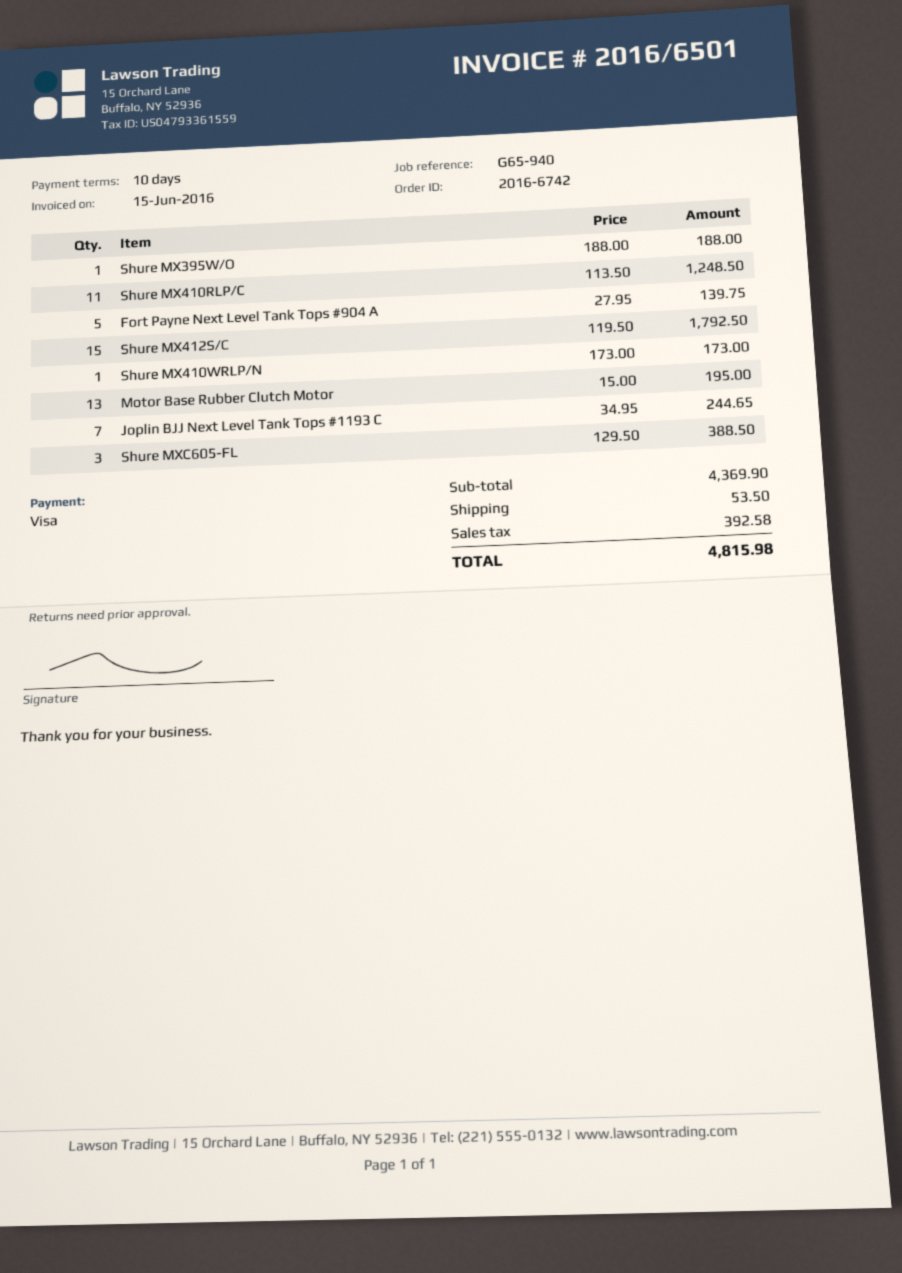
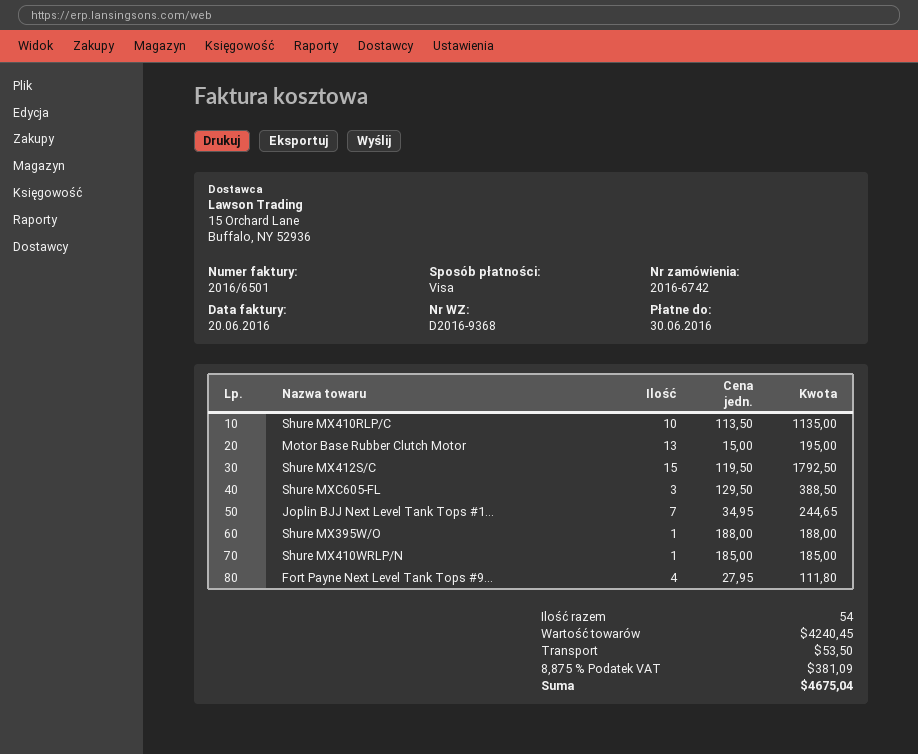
invoice date: 2016-06-15 -> 2016-06-20
Shure MX410RLP/C: 11 x 113.50 = 1248.50 -> 10 x 113.50 = 1135.00
Fort Payne Next Level Tank Tops #904 A: 5 x 27.95 = 139.75 -> 4 x 27.95 = 111.80
Shure MX410WRLP/N: 1 x 173.00 = 173.00 -> 1 x 185.00 = 185.00
subtotal: 4369.90 -> 4240.45
tax: 392.58 -> 381.09
total: 4815.98 -> 4675.04

